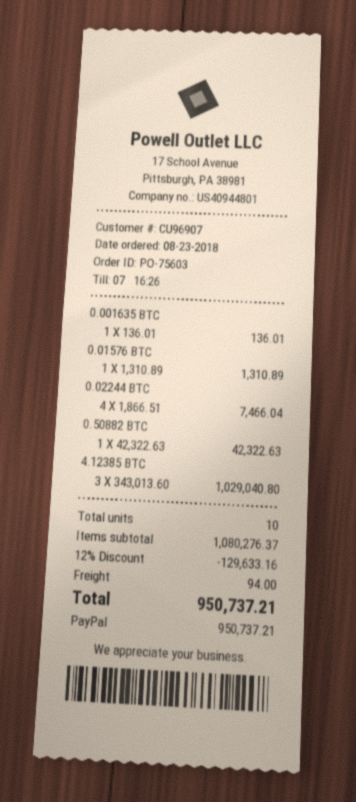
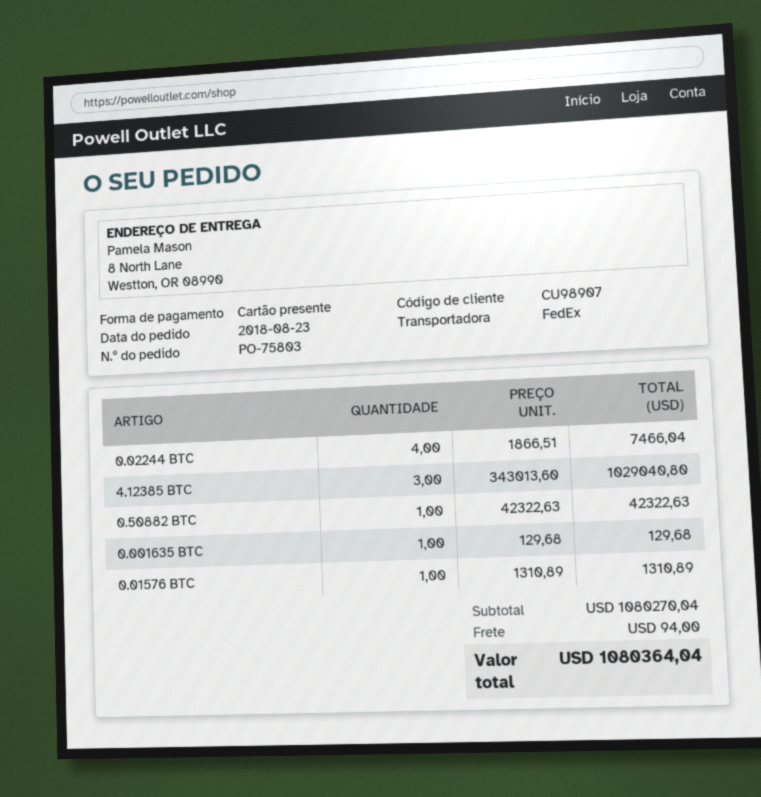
order number: PO-75603 -> PO-75803
customer number: CU96907 -> CU98907
payment method: PayPal -> gift card
0.001635 BTC: 1 x 136.01 = 136.01 -> 1 x 129.68 = 129.68
subtotal: 1080276.37 -> 1080270.04
discount: 12% = 129633.16 -> none
total: 950737.21 -> 1080364.04

